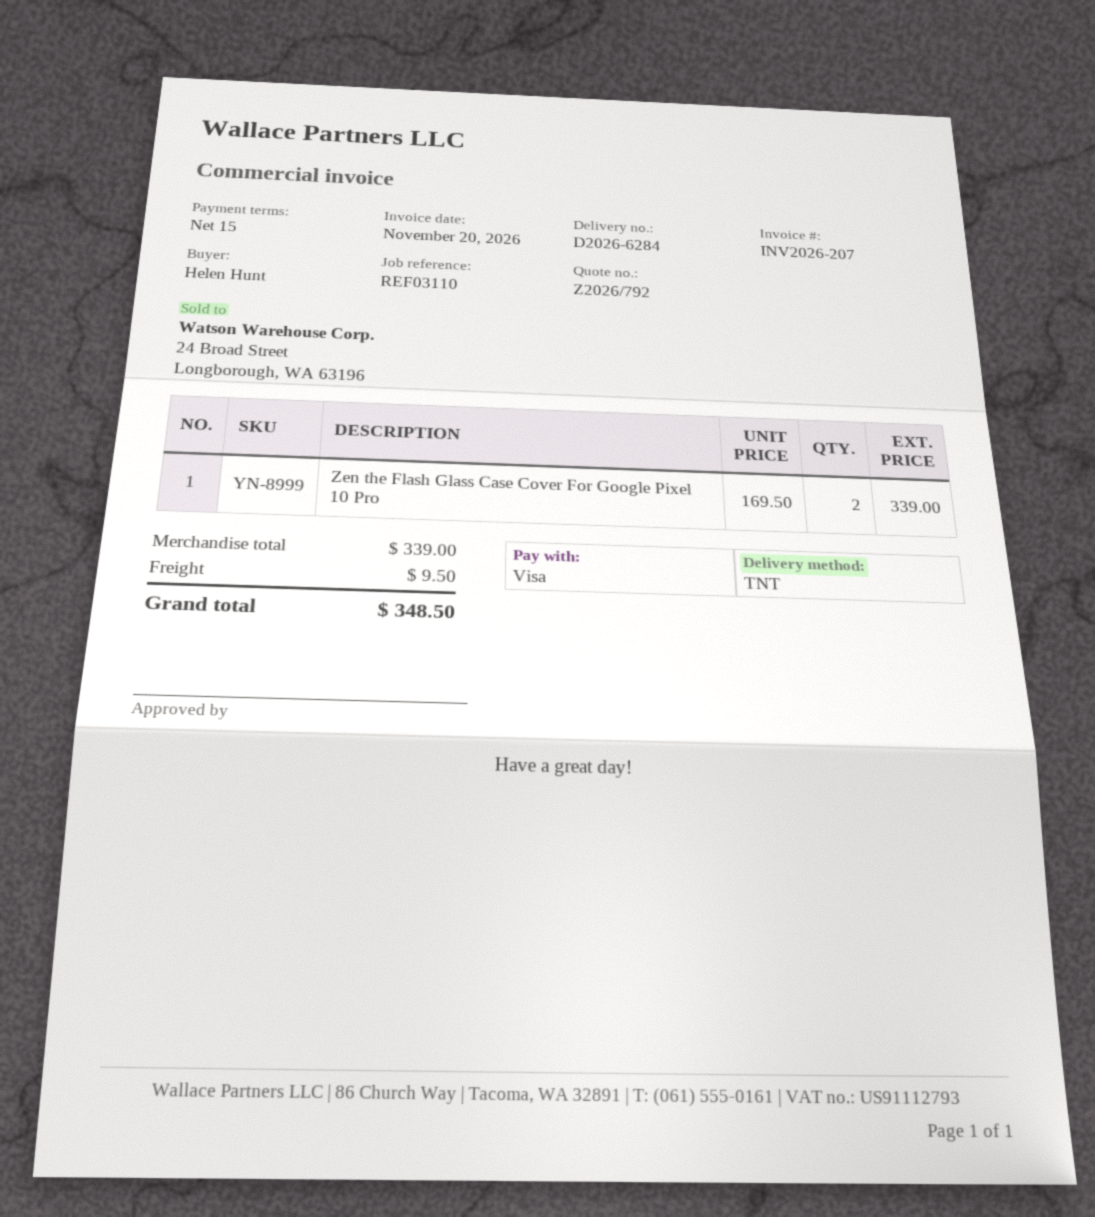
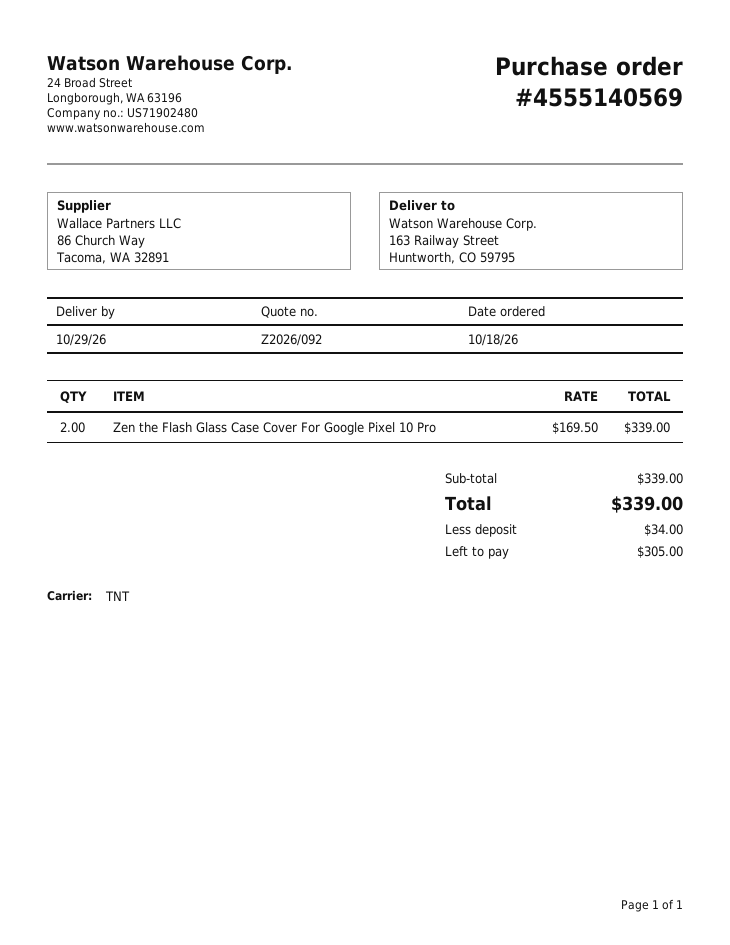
quote number: Z2026/792 -> Z2026/092
shipping: 9.50 -> none
total: 348.50 -> 339.00

